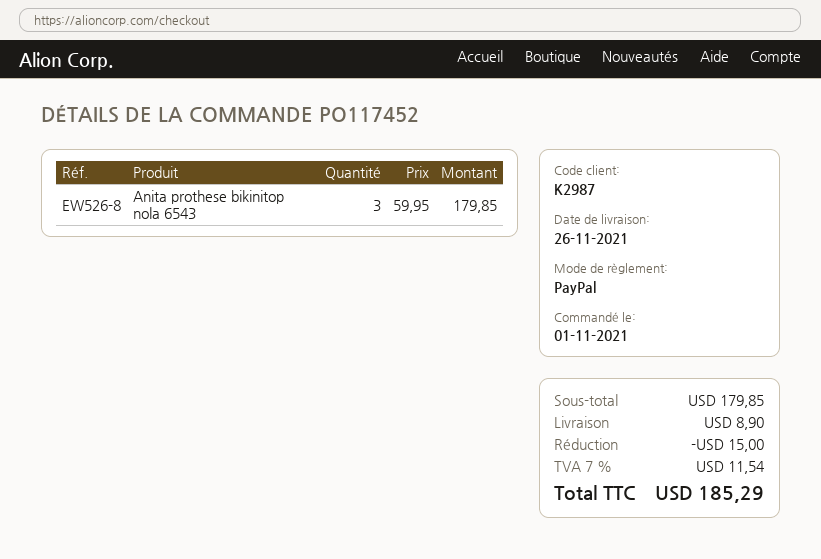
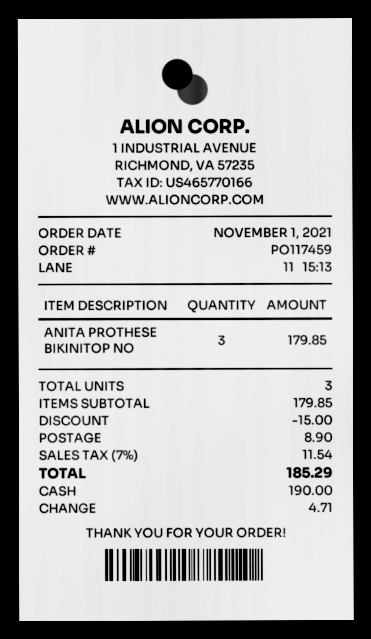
order number: PO117452 -> PO117459
payment method: PayPal -> cash

